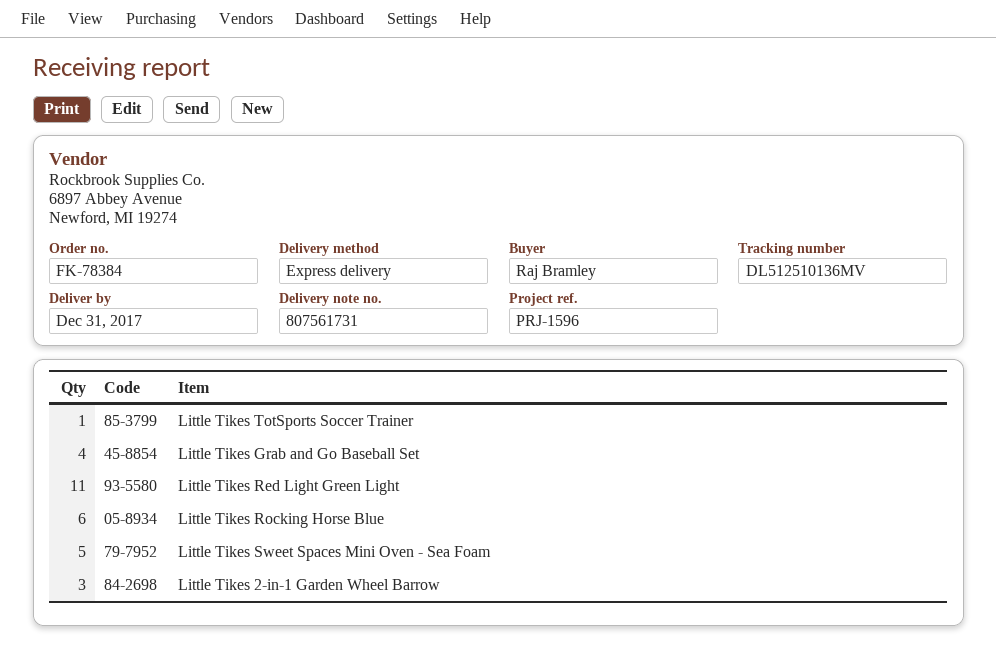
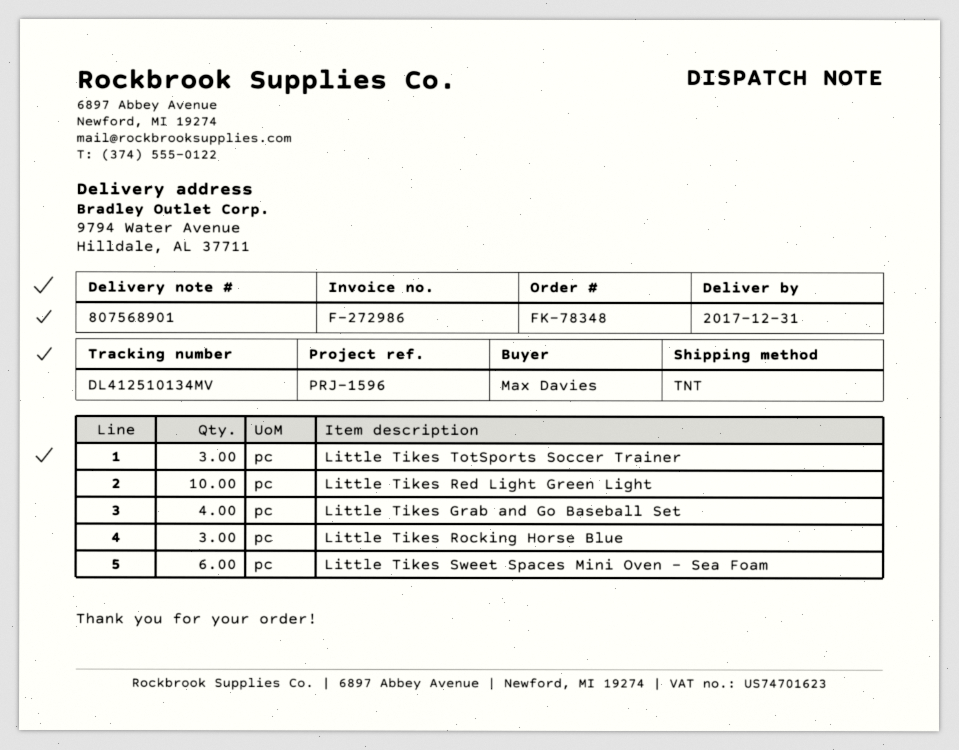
order number: FK-78384 -> FK-78348
delivery note number: 807561731 -> 807568901
ordered by: Raj Bramley -> Max Davies
shipping method: express -> TNT
tracking number: DL512510136MV -> DL412510134MV
Little Tikes TotSports Soccer Trainer: 1 -> 3
Little Tikes Red Light Green Light: 11 -> 10
Little Tikes Rocking Horse Blue: 6 -> 3
Little Tikes Sweet Spaces Mini Oven - Sea Foam: 5 -> 6
Little Tikes 2-in-1 Garden Wheel Barrow: 3 -> none

